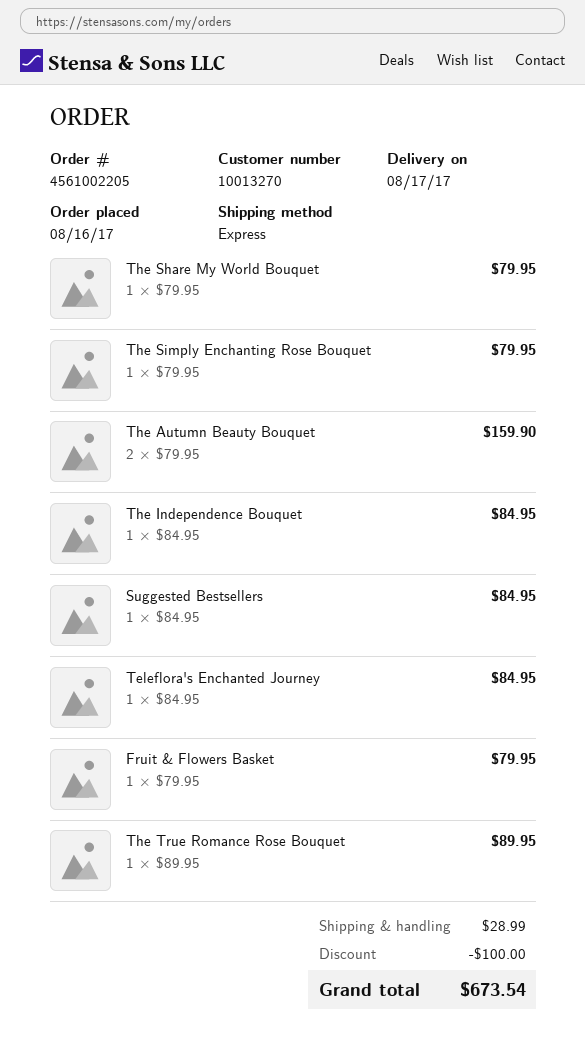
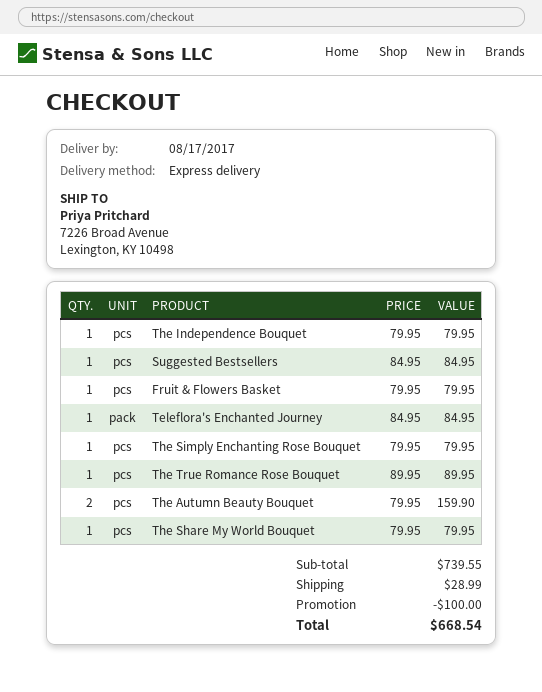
The Independence Bouquet: 1 x 84.95 = 84.95 -> 1 x 79.95 = 79.95
total: 673.54 -> 668.54

